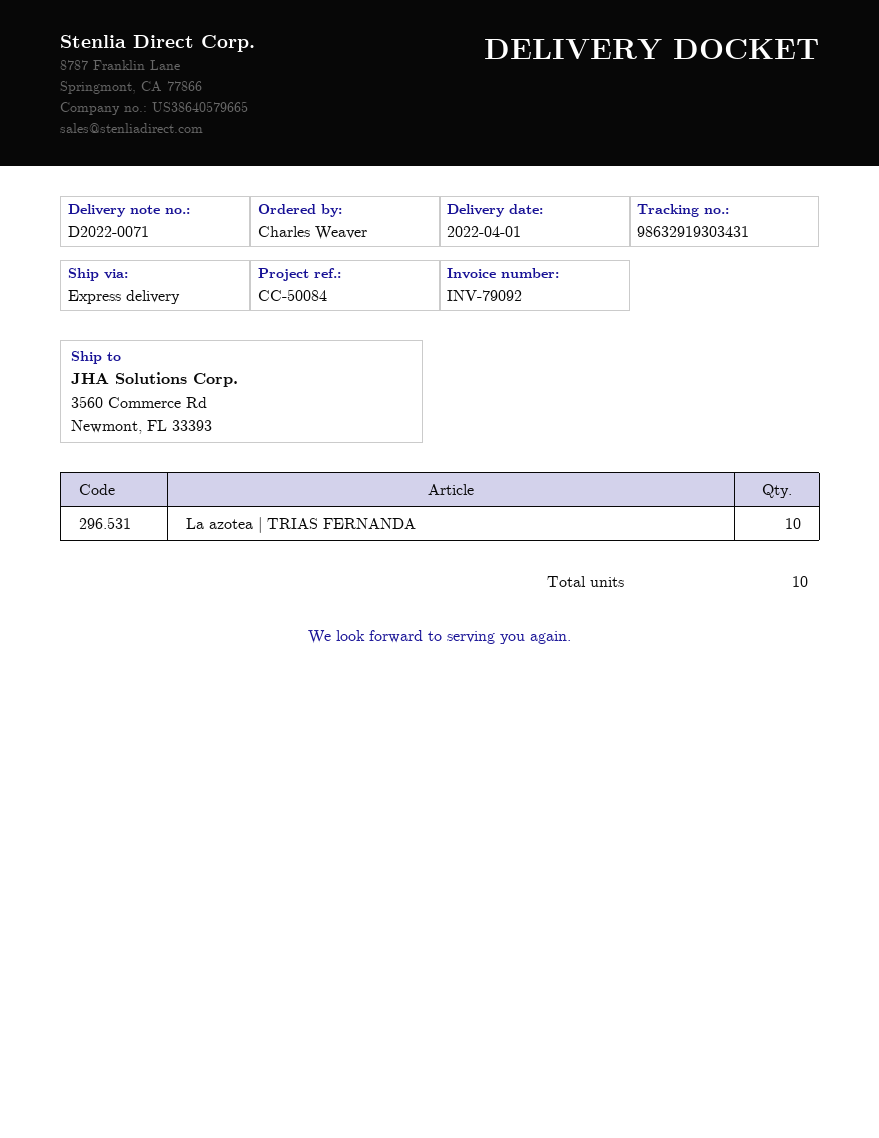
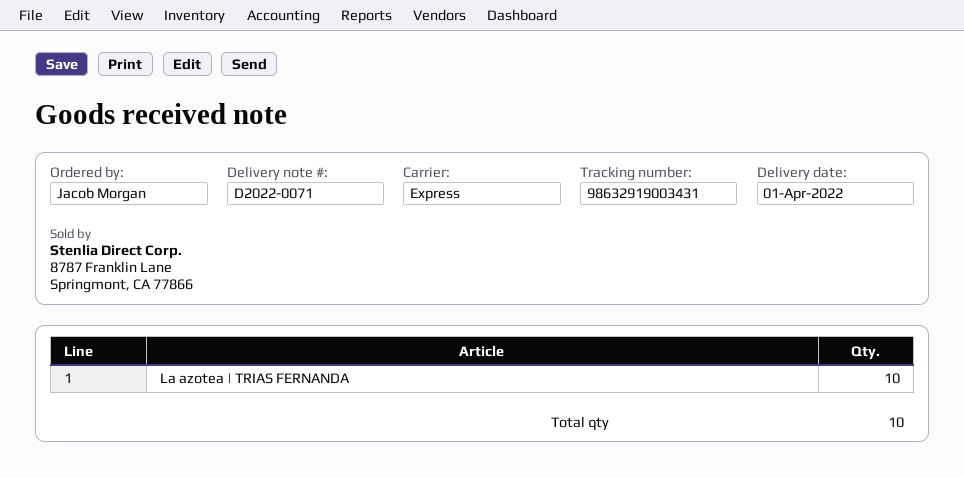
ordered by: Charles Weaver -> Jacob Morgan
tracking number: 98632919303431 -> 98632919003431

